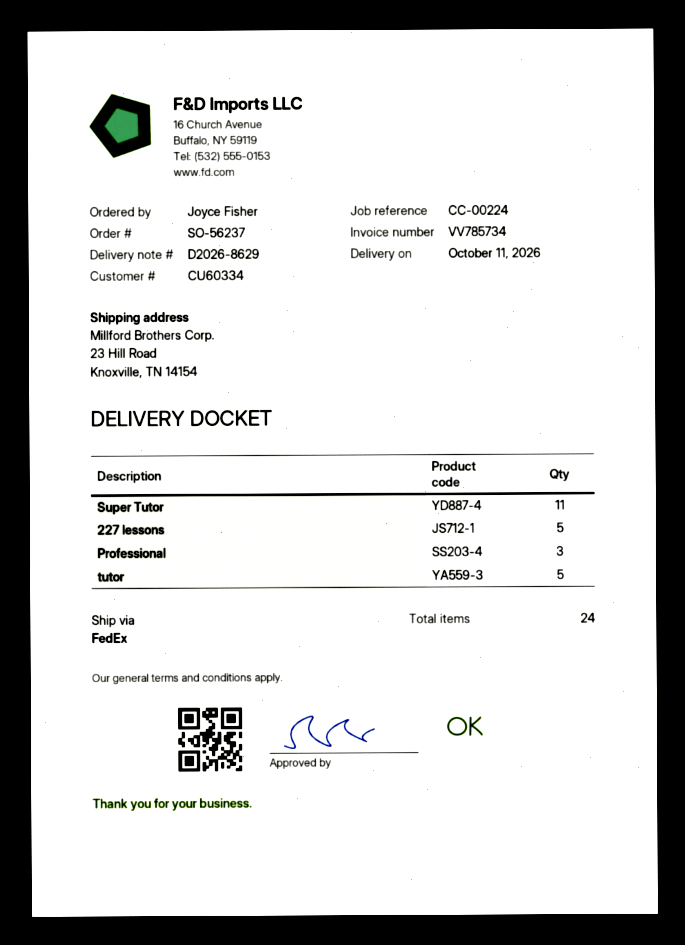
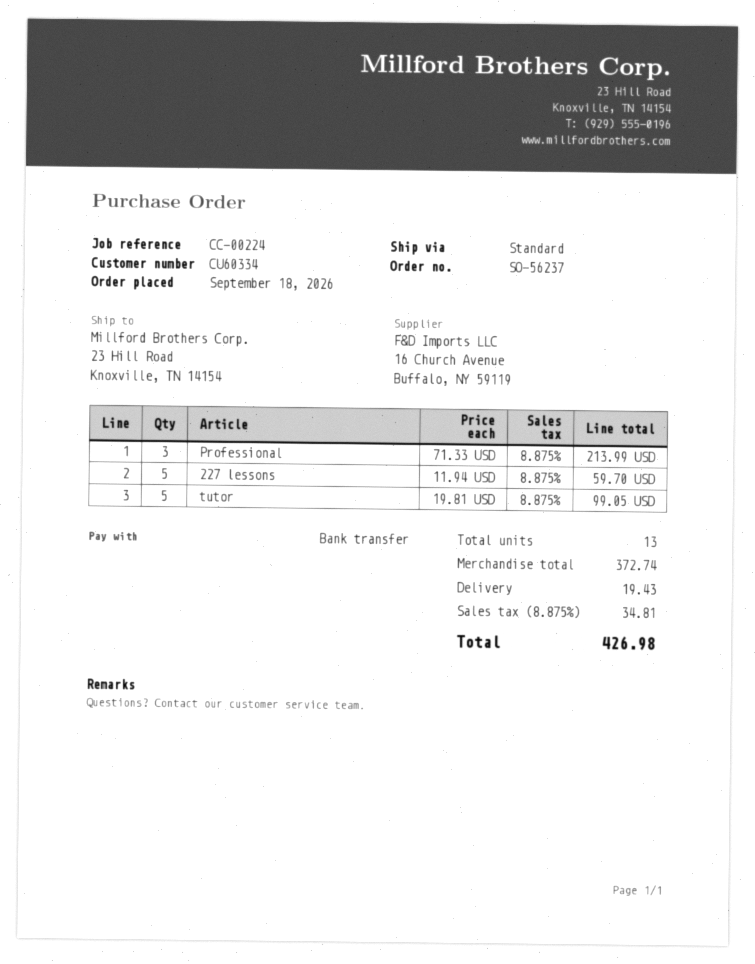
shipping method: FedEx -> standard
Super Tutor: 11 -> none
total quantity: 24 -> 13

